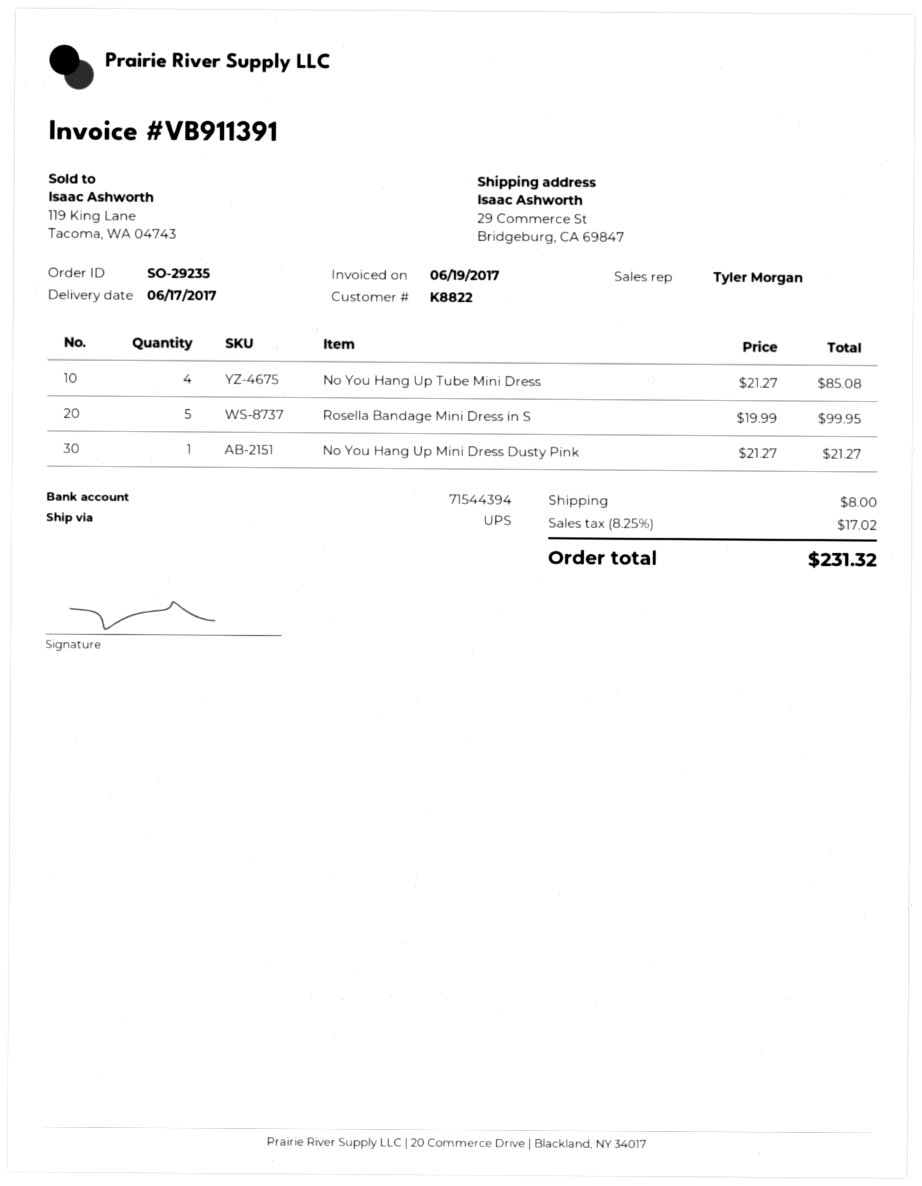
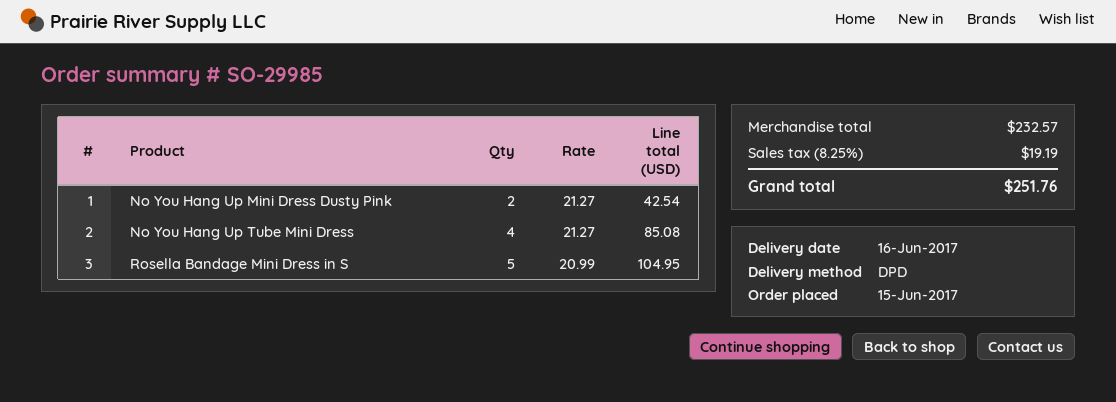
order number: SO-29235 -> SO-29985
delivery date: 2017-06-17 -> 2017-06-16
shipping method: UPS -> DPD
Rosella Bandage Mini Dress in S: 5 x 19.99 = 99.95 -> 5 x 20.99 = 104.95
No You Hang Up Mini Dress Dusty Pink: 1 x 21.27 = 21.27 -> 2 x 21.27 = 42.54
shipping: 8.00 -> none
tax: 8.25% = 17.02 -> 8.25% = 19.19
total: 231.32 -> 251.76

